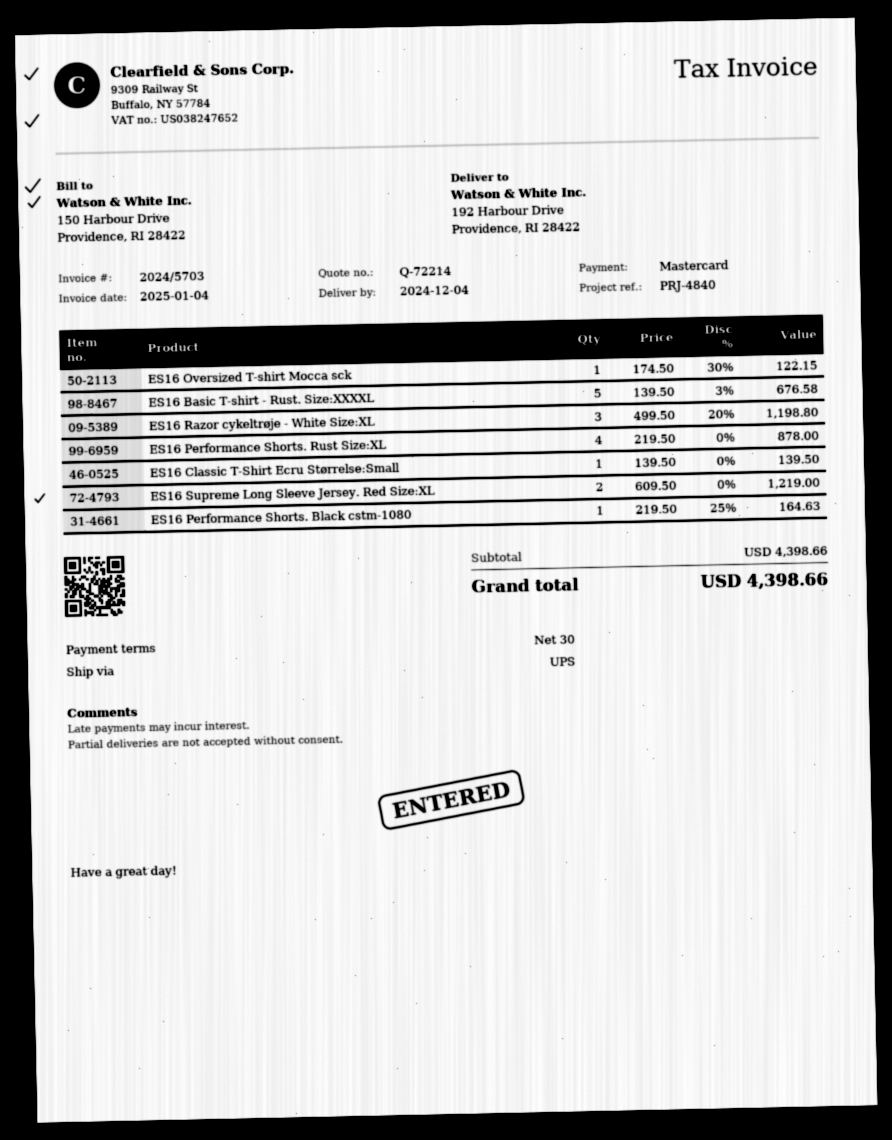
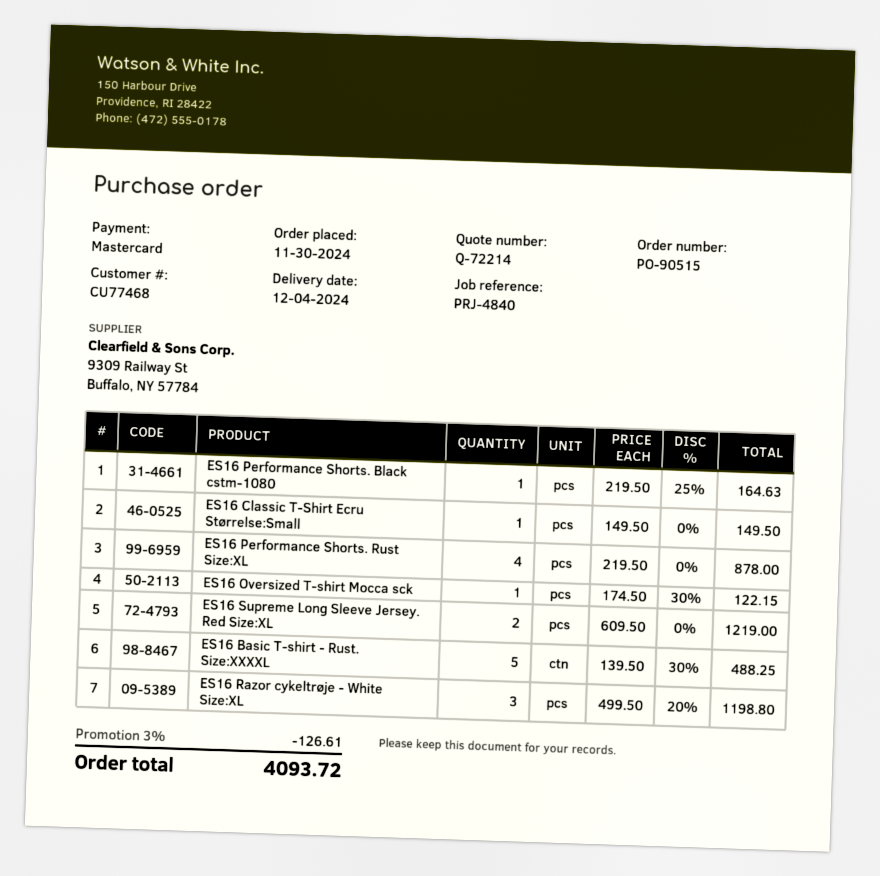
ES16 Basic T-shirt - Rust. Size:XXXXL: 5 x 139.50 - 3% = 676.58 -> 5 x 139.50 - 30% = 488.25
ES16 Classic T-Shirt Ecru Størrelse:Small: 1 x 139.50 = 139.50 -> 1 x 149.50 = 149.50
discount: none -> 3% = 126.61
total: 4398.66 -> 4093.72

